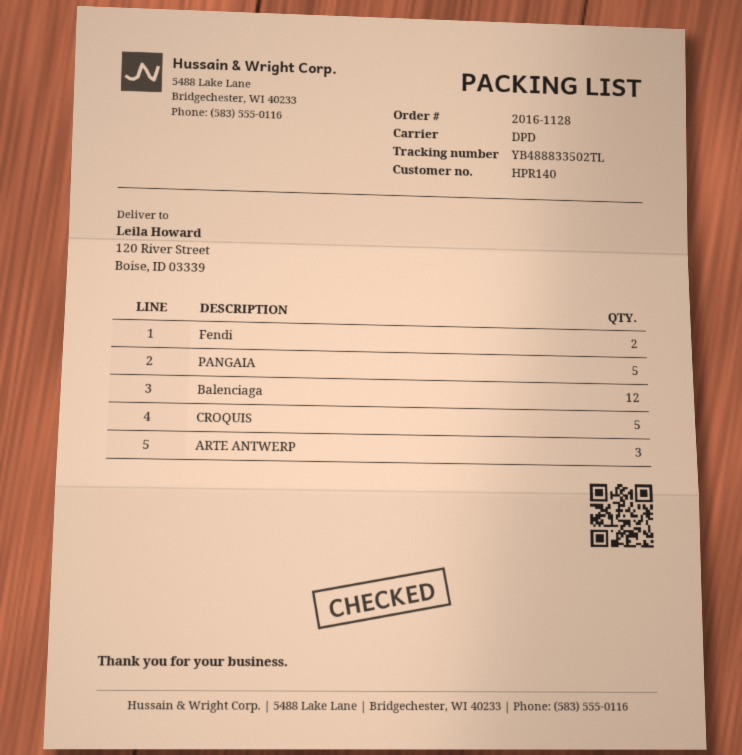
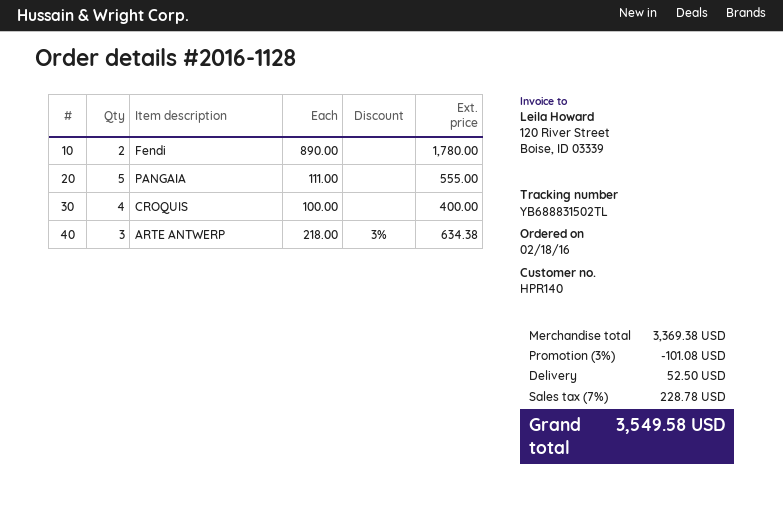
tracking number: YB488833502TL -> YB688831502TL
Balenciaga: 12 -> none
CROQUIS: 5 -> 4

